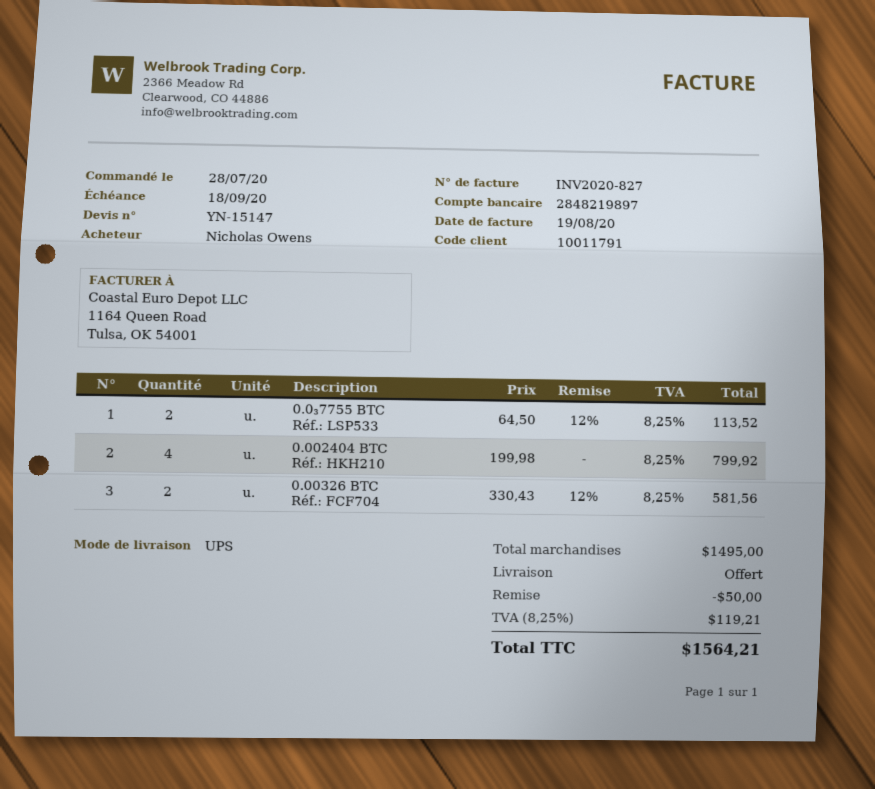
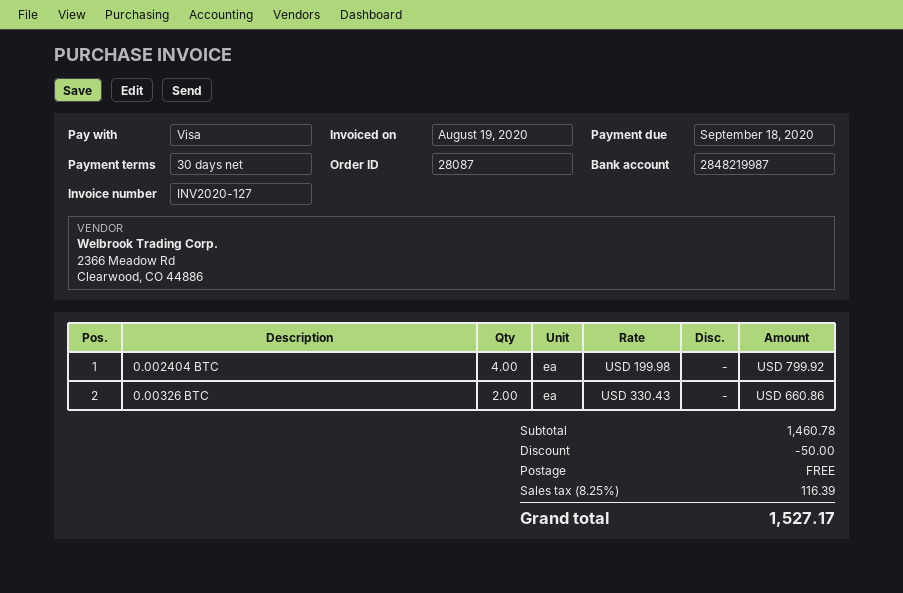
invoice number: INV2020-827 -> INV2020-127
bank account: 2848219897 -> 2848219987
0.0₃7755 BTC: 2 x 64.50 - 12% = 113.52 -> none
0.00326 BTC: 2 x 330.43 - 12% = 581.56 -> 2 x 330.43 = 660.86
subtotal: 1495.00 -> 1460.78
tax: 8.25% = 119.21 -> 8.25% = 116.39
total: 1564.21 -> 1527.17

